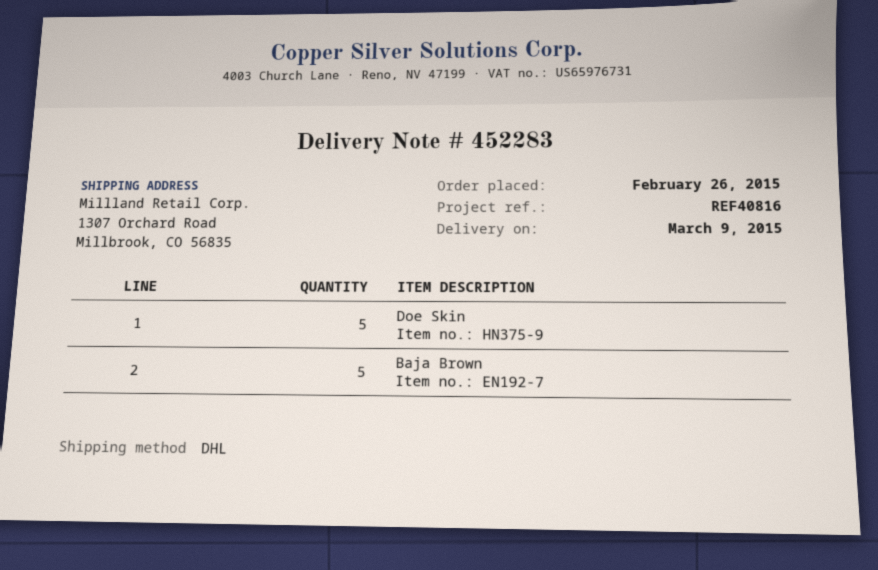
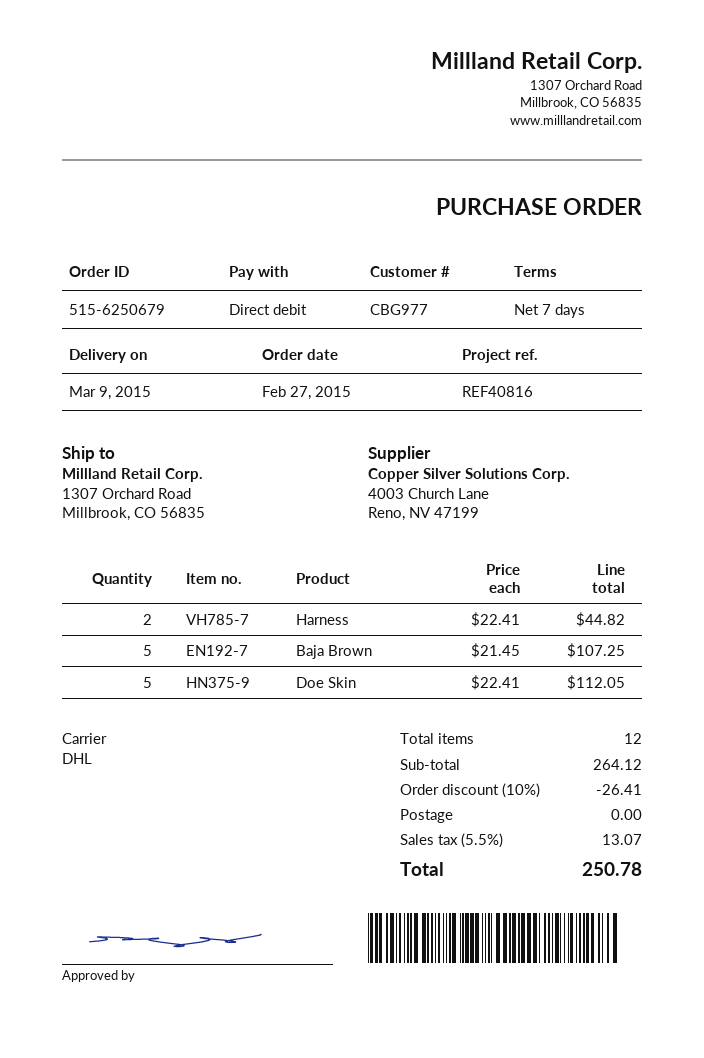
order date: 2015-02-26 -> 2015-02-27
Harness: none -> 2

